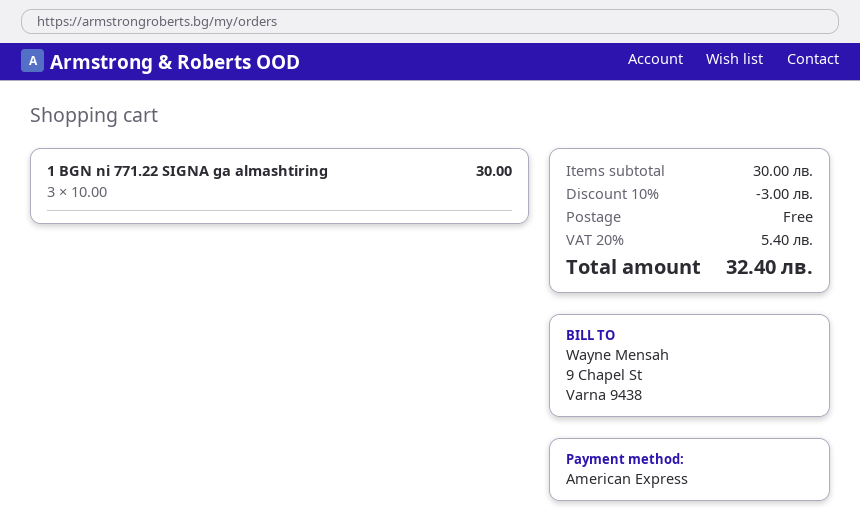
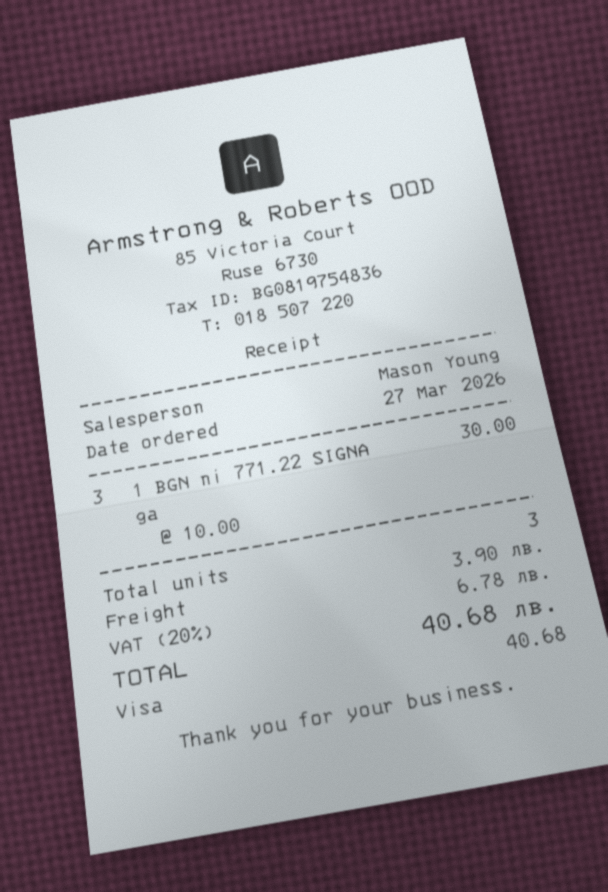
payment method: American Express -> Visa
discount: 10% = 3.00 -> none
shipping: 0.00 -> 3.90
tax: 20% = 5.40 -> 20% = 6.78
total: 32.40 -> 40.68

